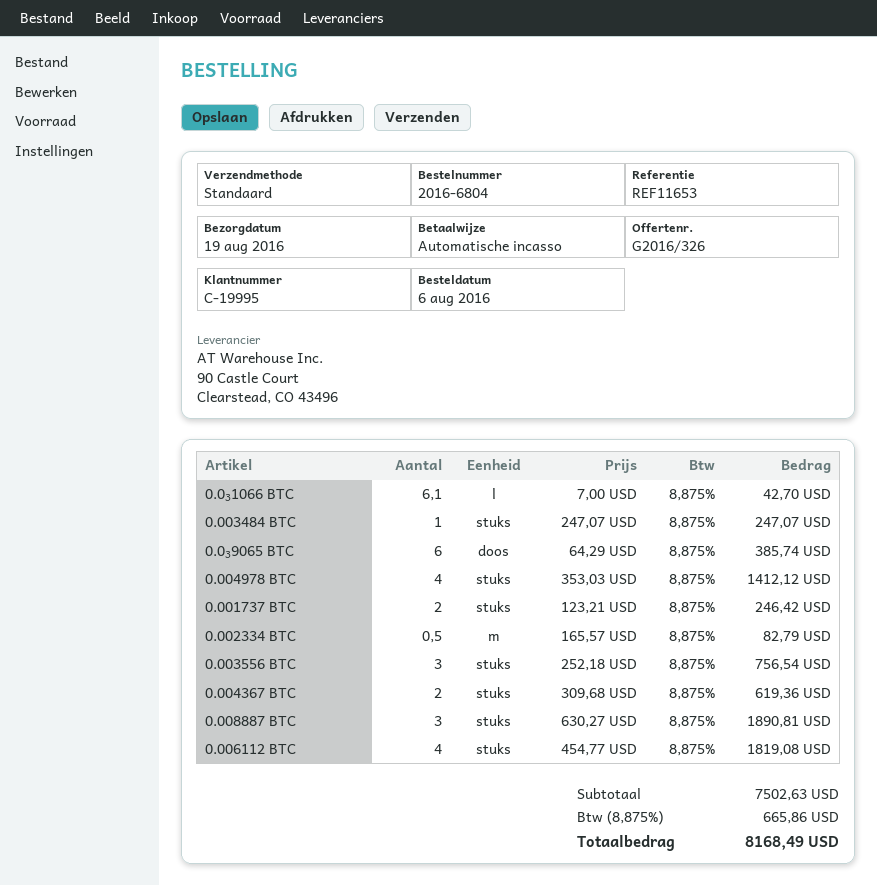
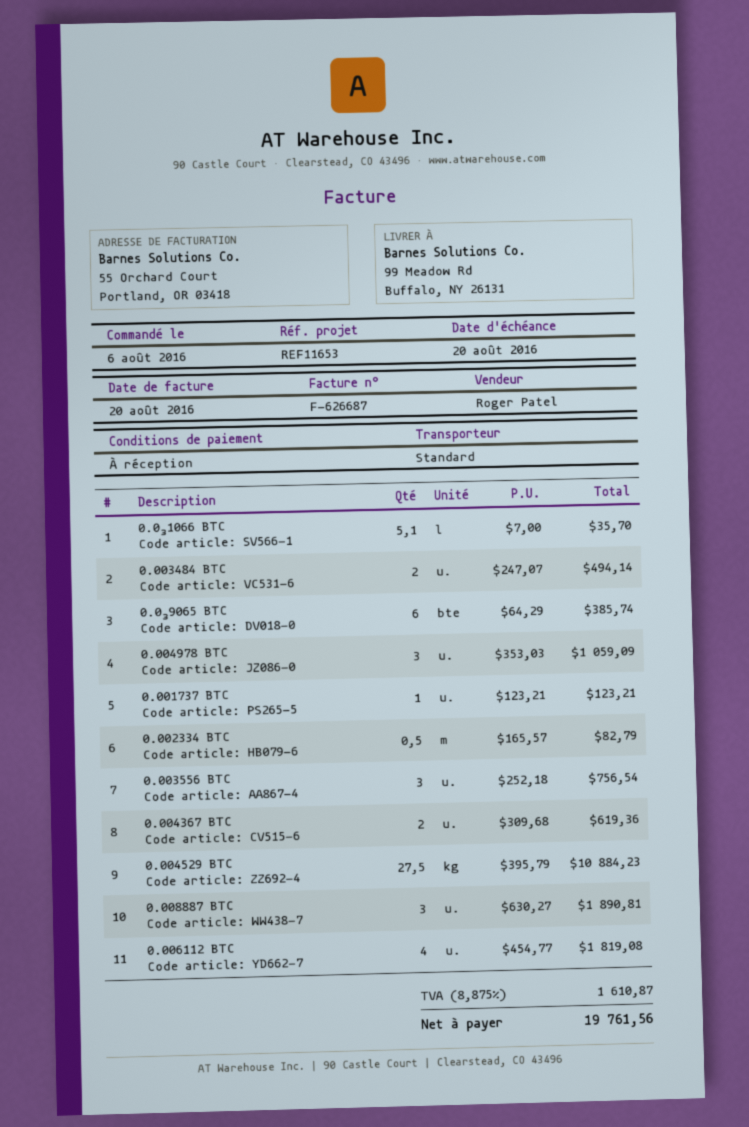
0.0₃1066 BTC: 6.1 x 7.00 = 42.70 -> 5.1 x 7.00 = 35.70
0.003484 BTC: 1 x 247.07 = 247.07 -> 2 x 247.07 = 494.14
0.004978 BTC: 4 x 353.03 = 1412.12 -> 3 x 353.03 = 1059.09
0.001737 BTC: 2 x 123.21 = 246.42 -> 1 x 123.21 = 123.21
0.004529 BTC: none -> 27.5 x 395.79 = 10884.23
tax: 8.875% = 665.86 -> 8.875% = 1610.87
total: 8168.49 -> 19761.56

